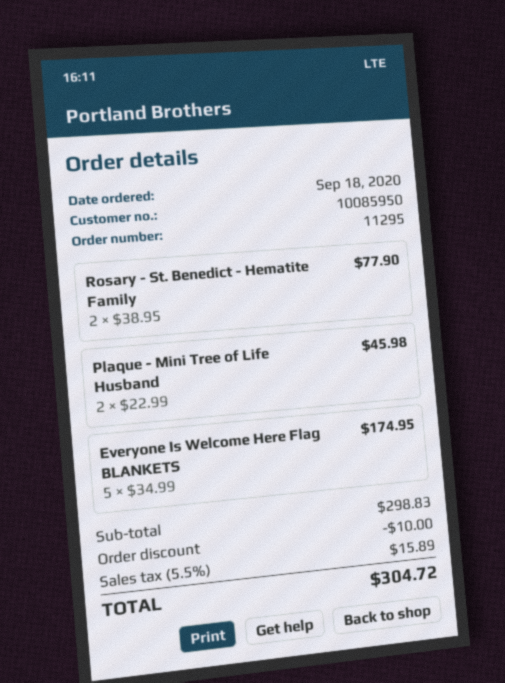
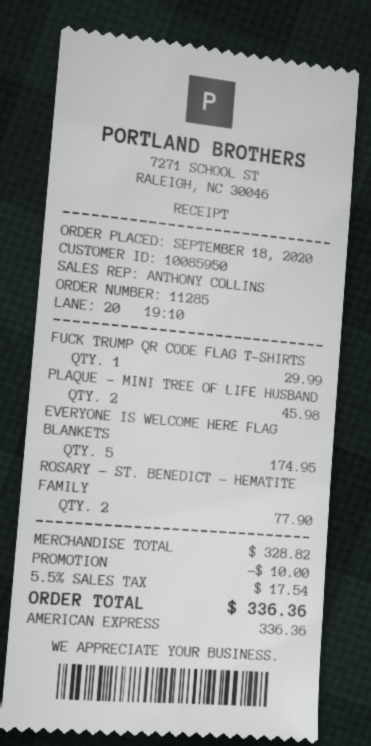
order number: 11295 -> 11285
FUCK TRUMP QR CODE FLAG T-SHIRTS: none -> 1 for 29.99
subtotal: 298.83 -> 328.82
tax: 5.5% = 15.89 -> 5.5% = 17.54
total: 304.72 -> 336.36

